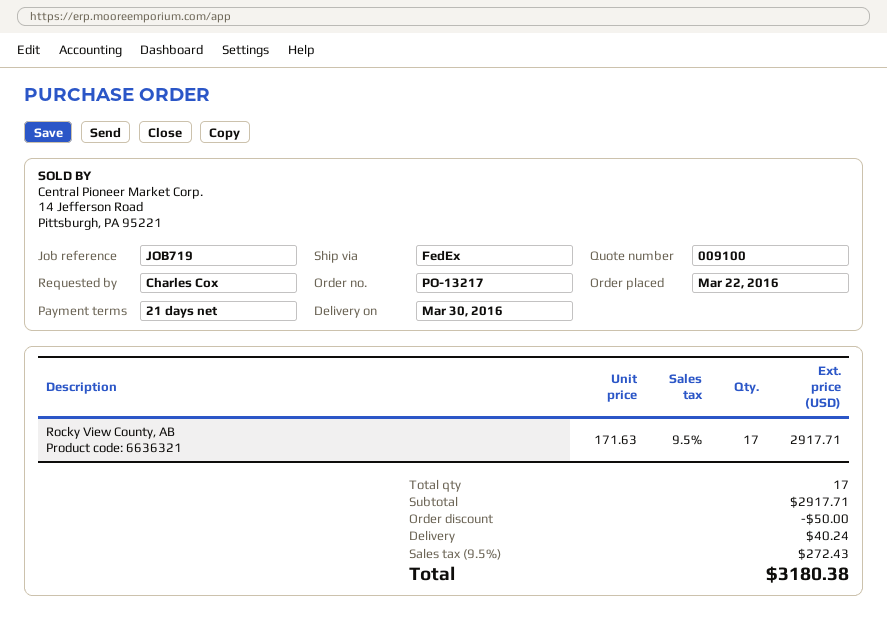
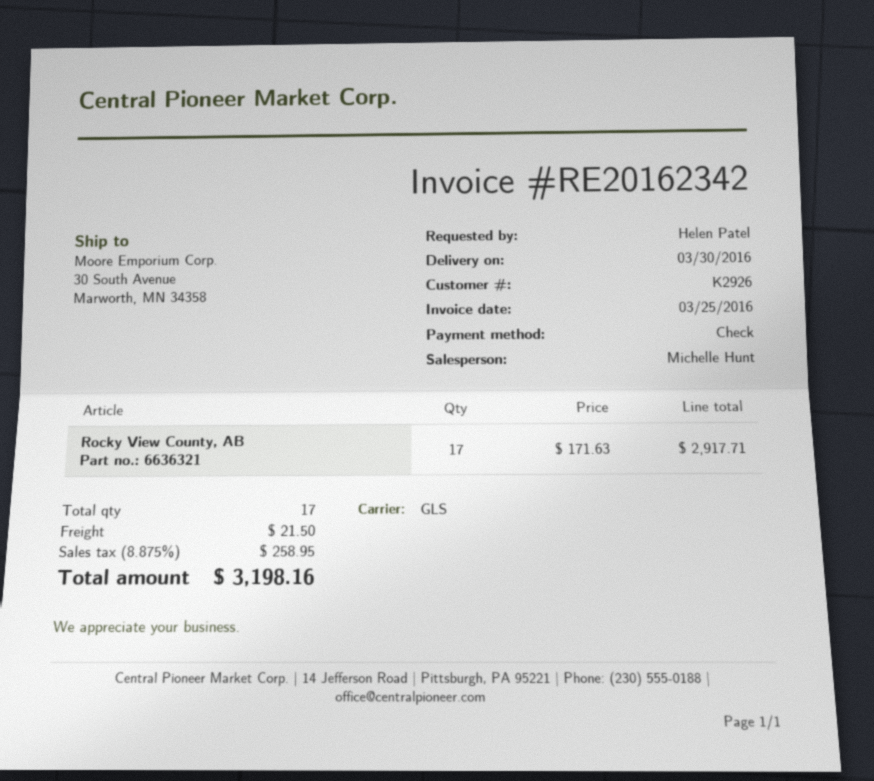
ordered by: Charles Cox -> Helen Patel
shipping method: FedEx -> GLS
discount: 50.00 -> none
shipping: 40.24 -> 21.50
tax: 9.5% = 272.43 -> 8.875% = 258.95
total: 3180.38 -> 3198.16

